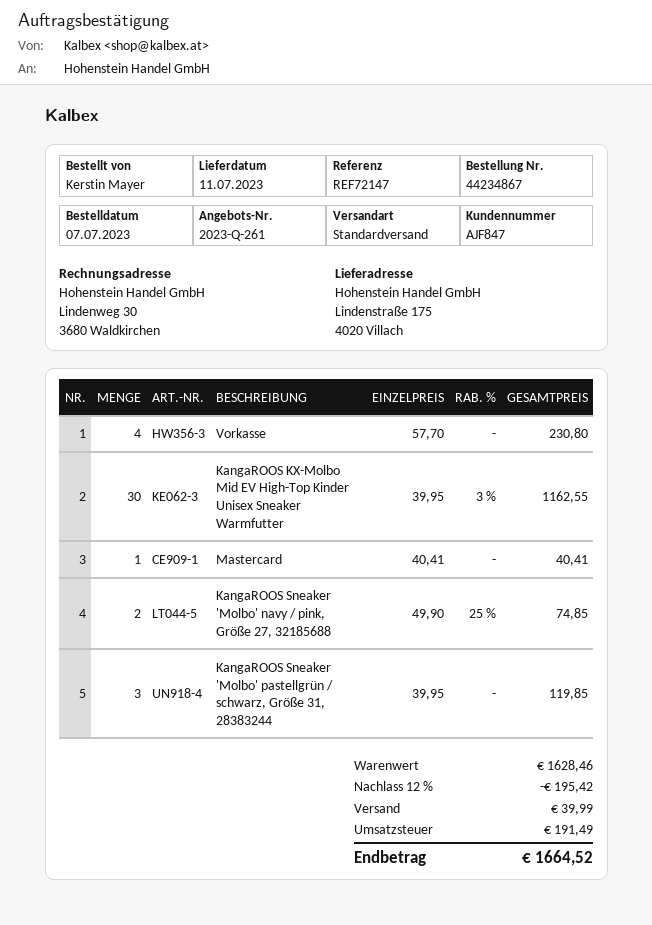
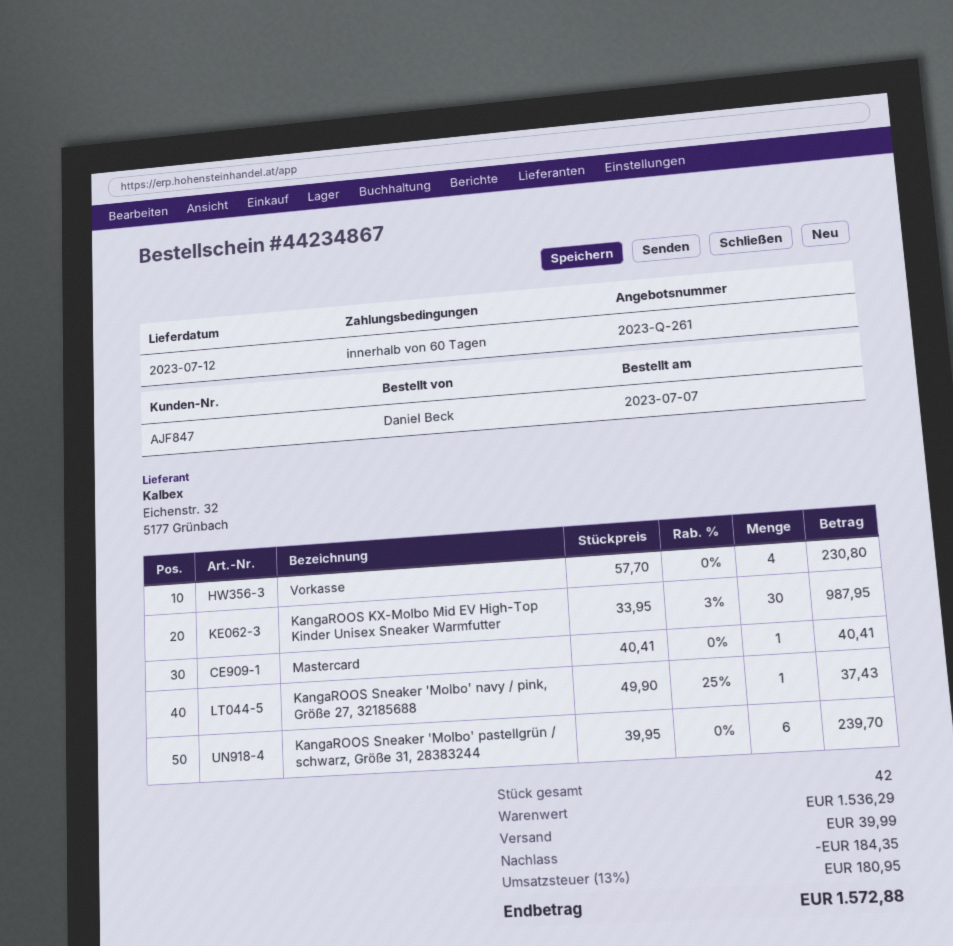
delivery date: 2023-07-11 -> 2023-07-12
ordered by: Kerstin Mayer -> Daniel Beck
KangaROOS KX-Molbo Mid EV High-Top Kinder Unisex Sneaker Warmfutter: 30 x 39.95 - 3% = 1162.55 -> 30 x 33.95 - 3% = 987.95
KangaROOS Sneaker 'Molbo' navy / pink, Größe 27, 32185688: 2 x 49.90 - 25% = 74.85 -> 1 x 49.90 - 25% = 37.43
KangaROOS Sneaker 'Molbo' pastellgrün / schwarz, Größe 31, 28383244: 3 x 39.95 = 119.85 -> 6 x 39.95 = 239.70
subtotal: 1628.46 -> 1536.29
discount: 195.42 -> 184.35
tax: 191.49 -> 180.95
total: 1664.52 -> 1572.88

